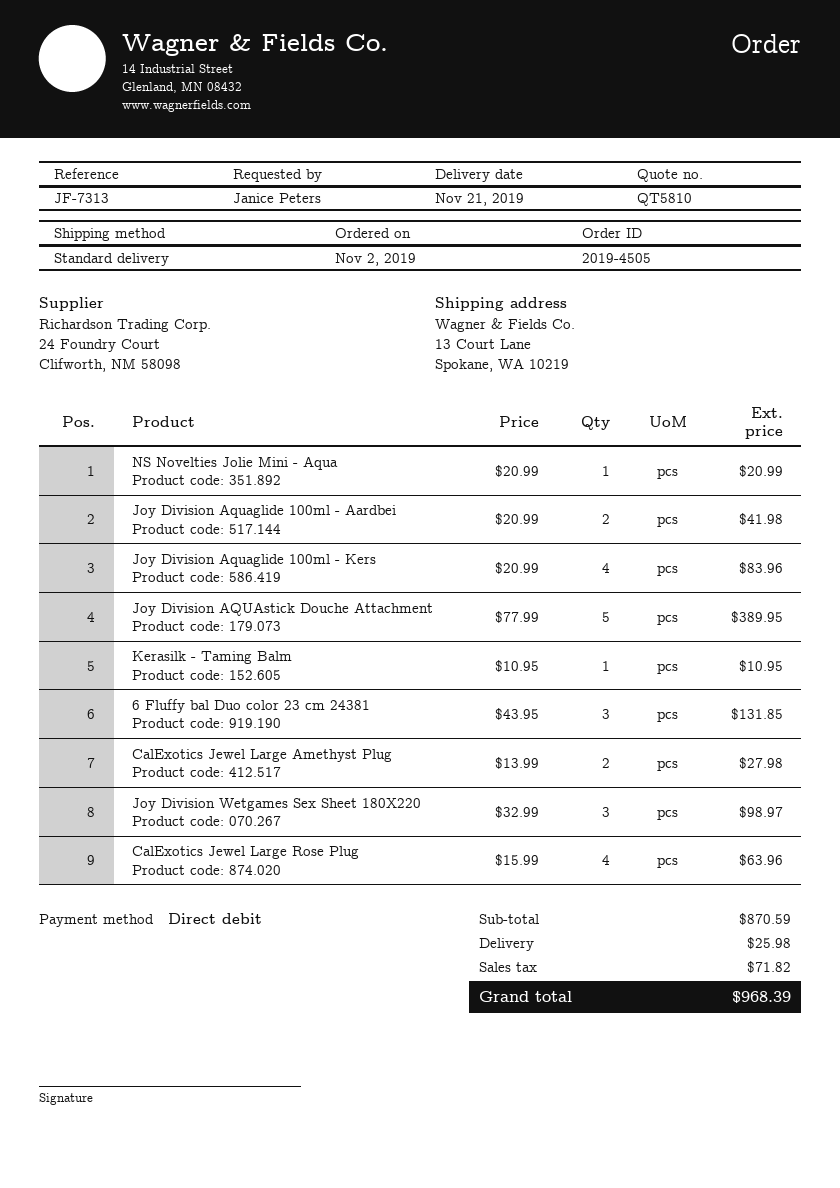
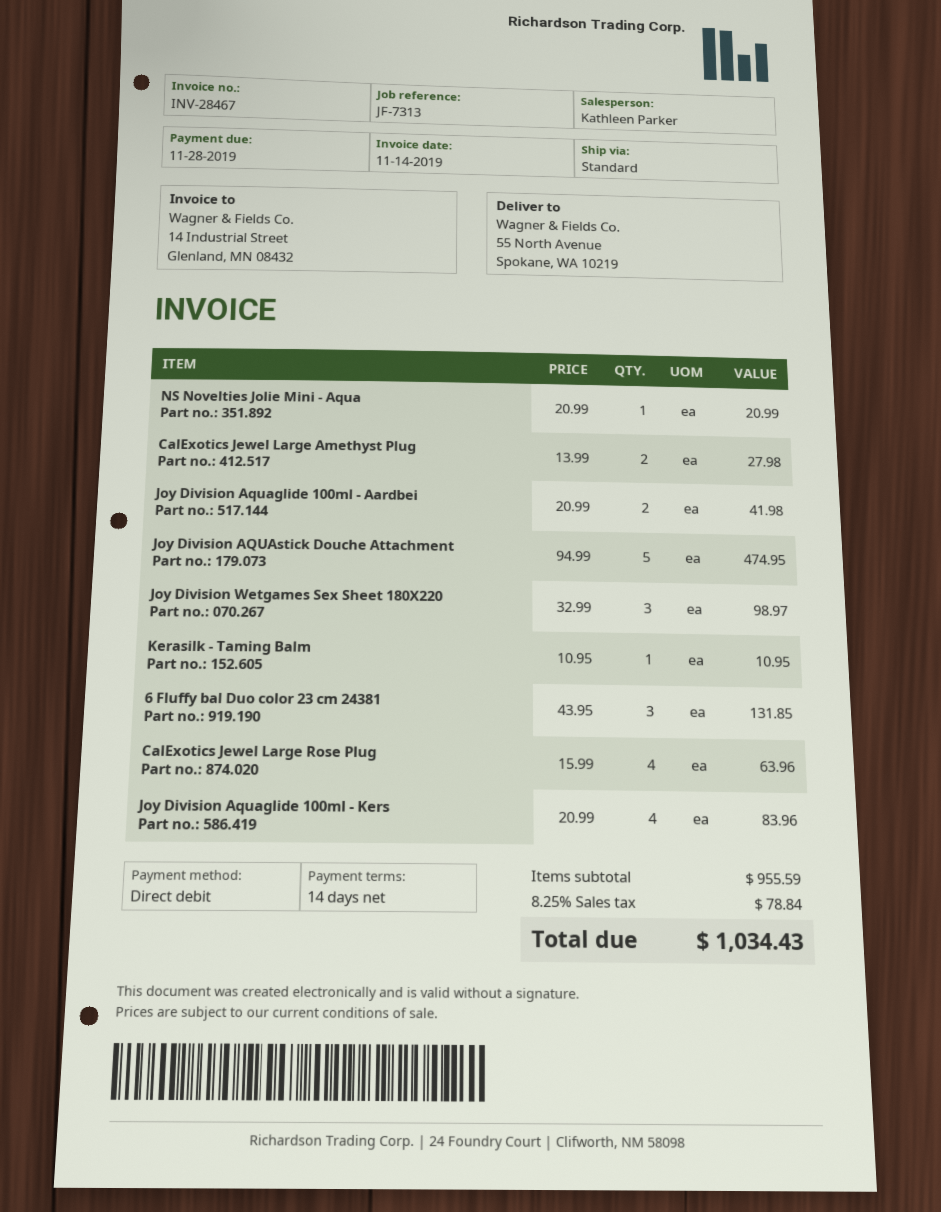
ship to: 13 Court Lane, Spokane, WA 10219 -> 55 North Avenue, Spokane, WA 10219
Joy Division AQUAstick Douche Attachment: 5 x 77.99 = 389.95 -> 5 x 94.99 = 474.95
subtotal: 870.59 -> 955.59
shipping: 25.98 -> none
tax: 71.82 -> 78.84
total: 968.39 -> 1034.43

